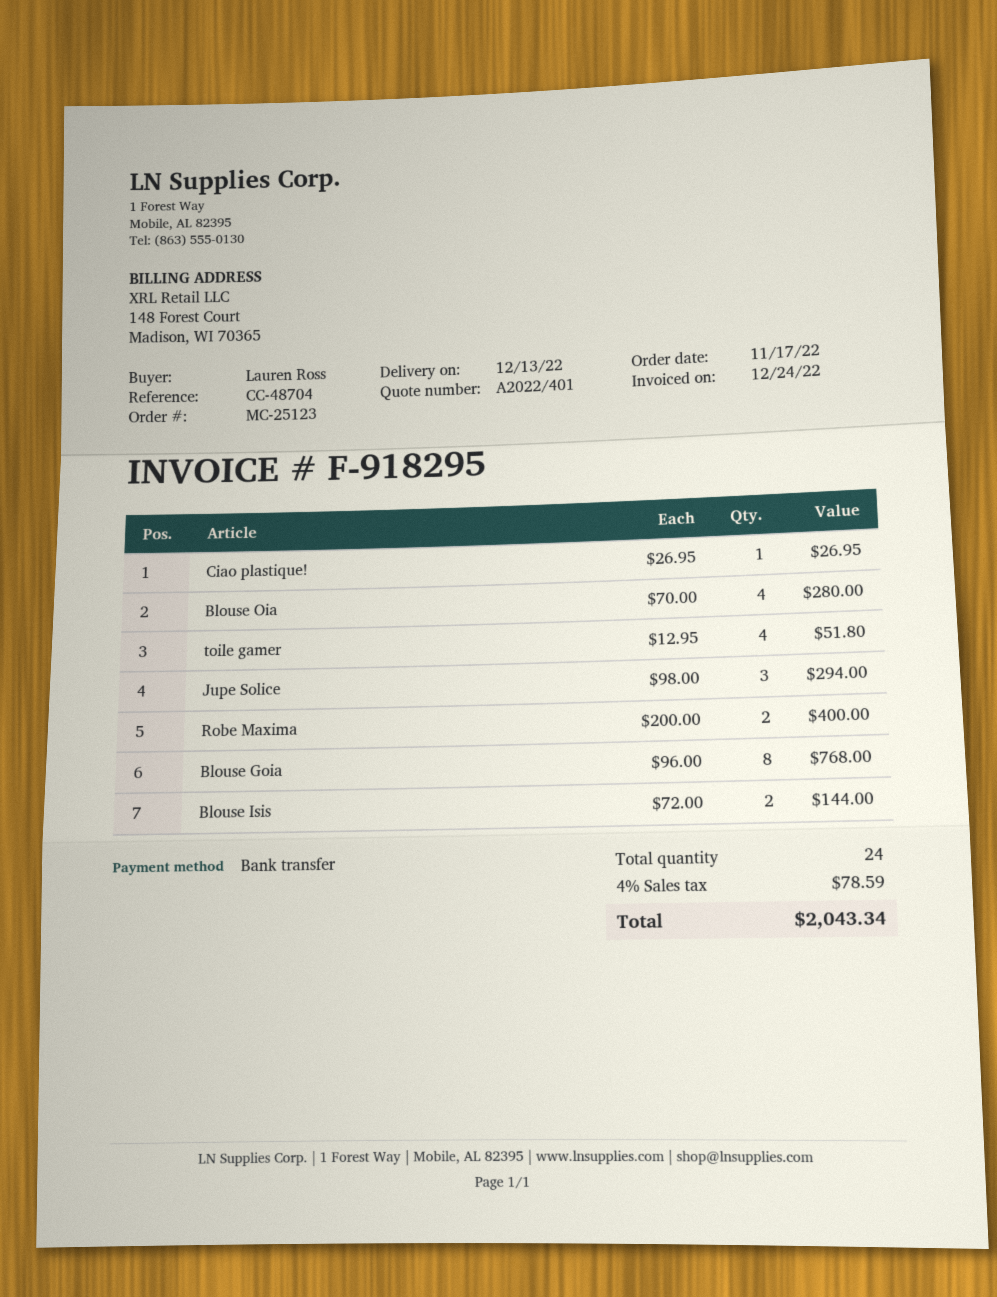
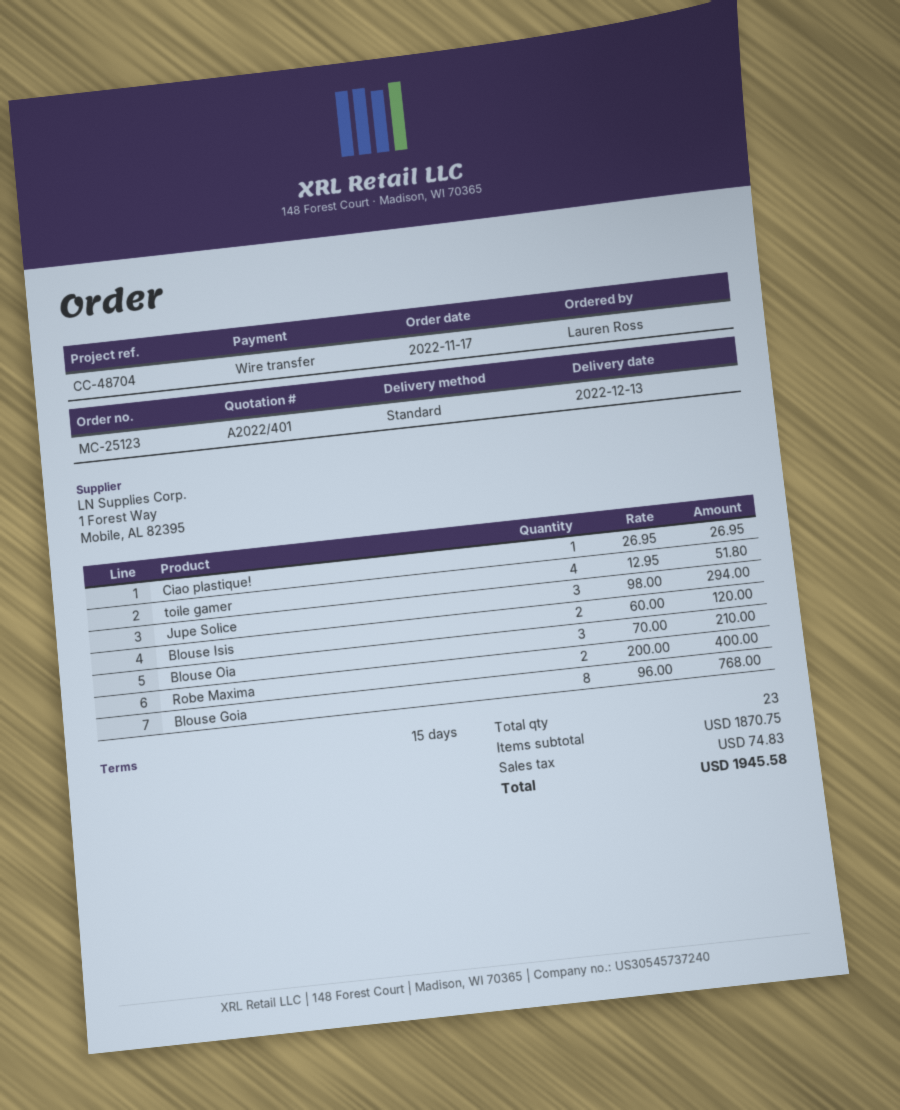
Blouse Oia: 4 x 70.00 = 280.00 -> 3 x 70.00 = 210.00
Blouse Isis: 2 x 72.00 = 144.00 -> 2 x 60.00 = 120.00
total quantity: 24 -> 23
tax: 78.59 -> 74.83
total: 2043.34 -> 1945.58

